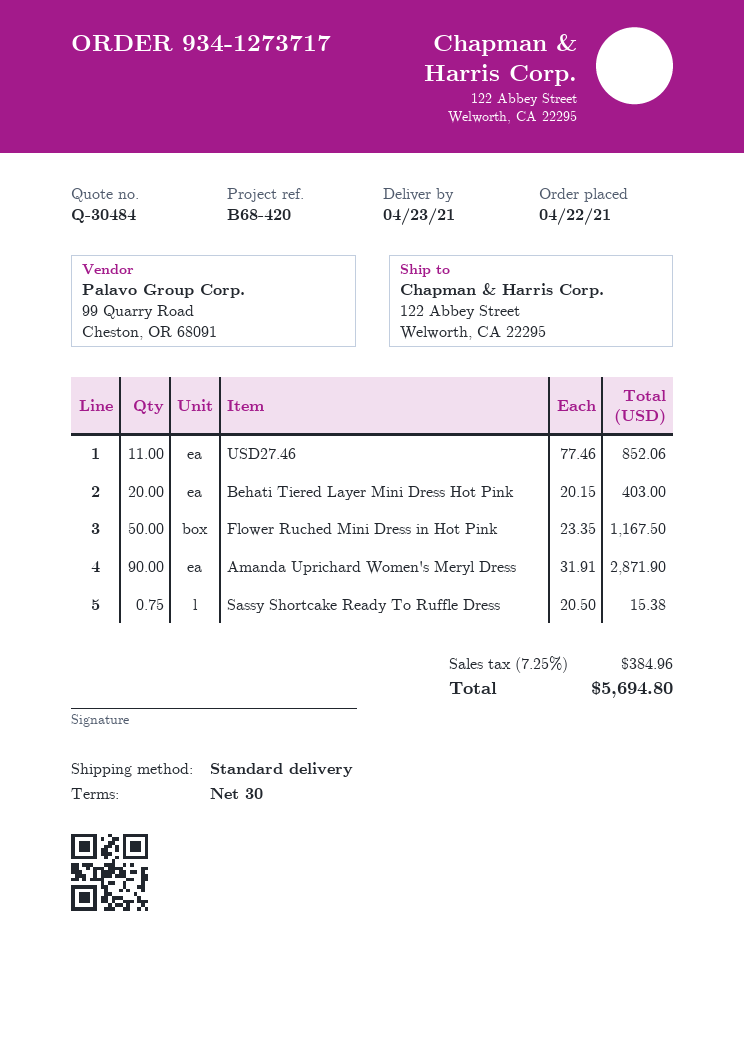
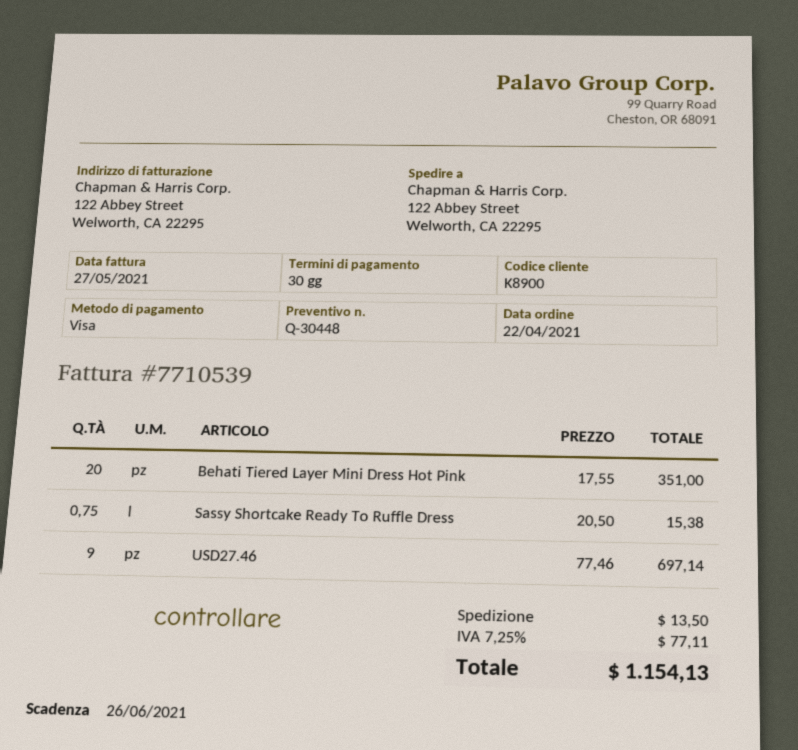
quote number: Q-30484 -> Q-30448
USD27.46: 11 x 77.46 = 852.06 -> 9 x 77.46 = 697.14
Behati Tiered Layer Mini Dress Hot Pink: 20 x 20.15 = 403.00 -> 20 x 17.55 = 351.00
Flower Ruched Mini Dress in Hot Pink: 50 x 23.35 = 1167.50 -> none
Amanda Uprichard Women's Meryl Dress: 90 x 31.91 = 2871.90 -> none
shipping: none -> 13.50
tax: 7.25% = 384.96 -> 7.25% = 77.11
total: 5694.80 -> 1154.13

